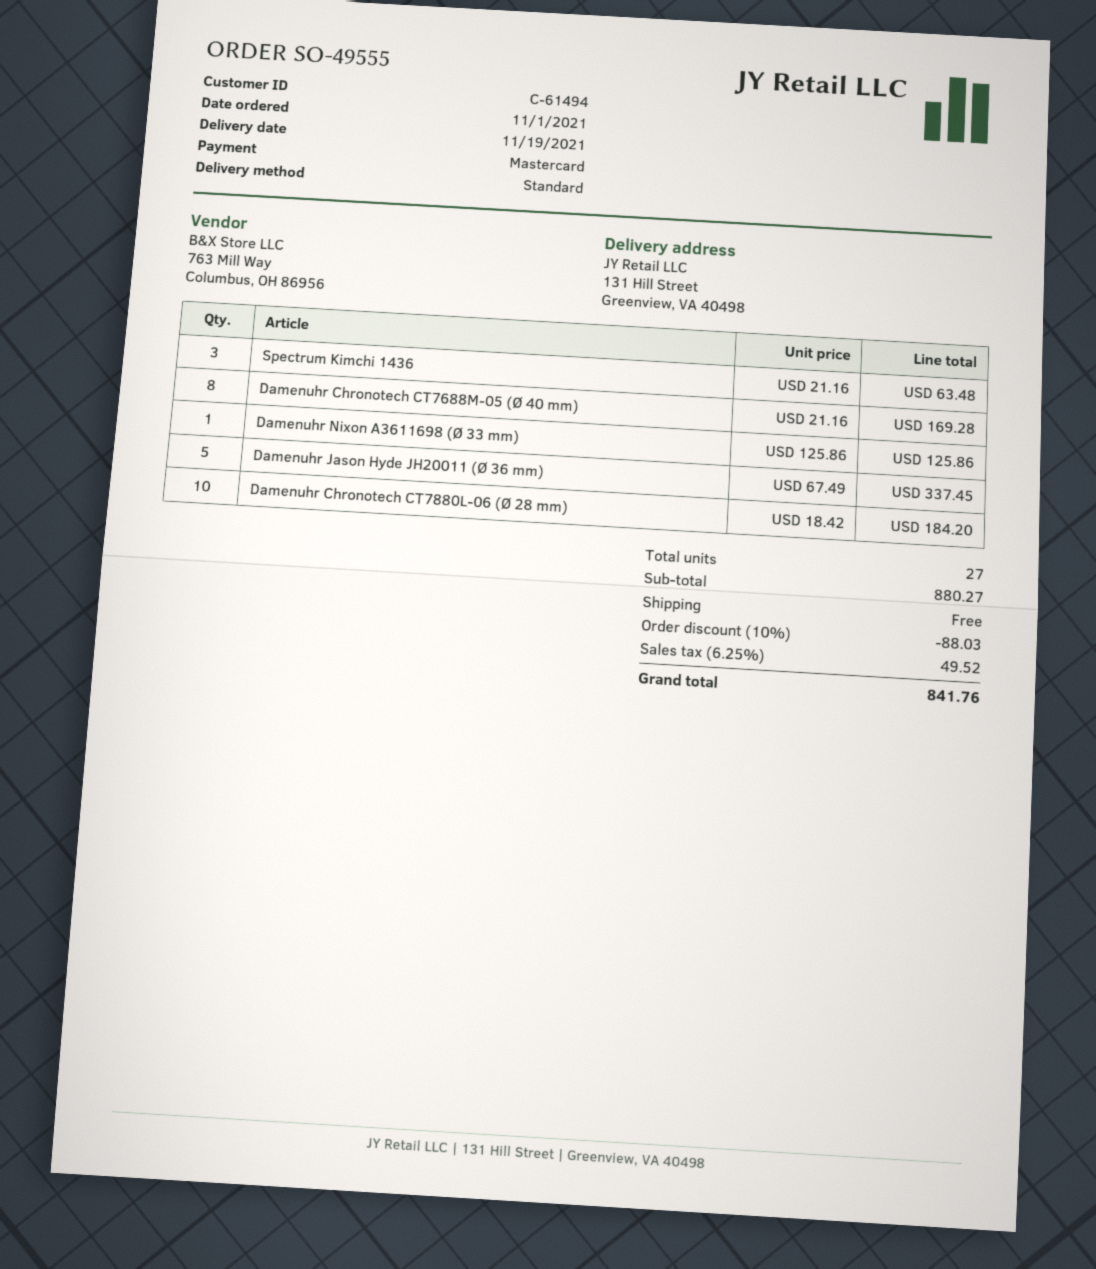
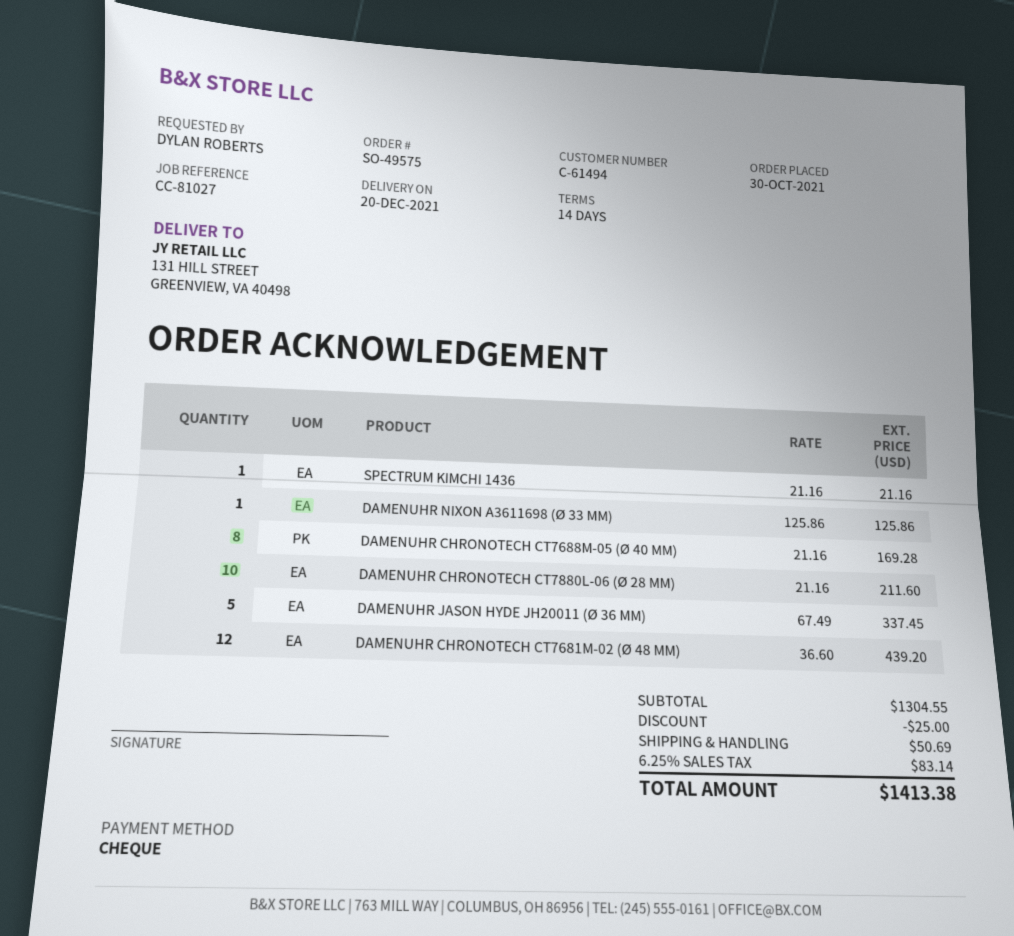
order number: SO-49555 -> SO-49575
order date: 2021-11-01 -> 2021-10-30
delivery date: 2021-11-19 -> 2021-12-20
payment method: Mastercard -> cheque
Spectrum Kimchi 1436: 3 x 21.16 = 63.48 -> 1 x 21.16 = 21.16
Damenuhr Chronotech CT7880L-06 (Ø 28 mm): 10 x 18.42 = 184.20 -> 10 x 21.16 = 211.60
DAMENUHR CHRONOTECH CT7681M-02 (Ø 48 MM): none -> 12 x 36.60 = 439.20
subtotal: 880.27 -> 1304.55
discount: 88.03 -> 25.00
shipping: 0.00 -> 50.69
tax: 6.25% = 49.52 -> 6.25% = 83.14
total: 841.76 -> 1413.38

